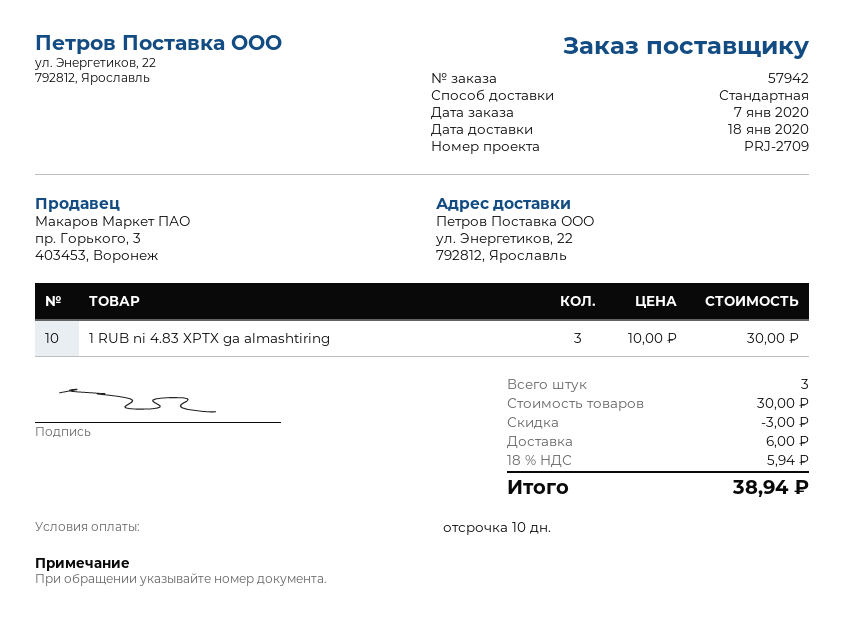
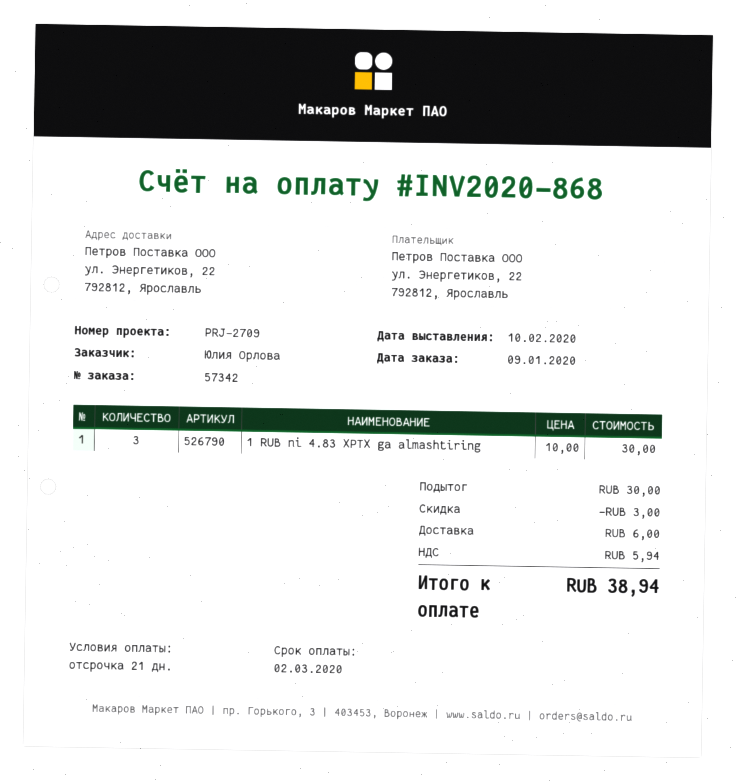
order number: 57942 -> 57342
order date: 2020-01-07 -> 2020-01-09
payment terms: 10 days -> 21 days

